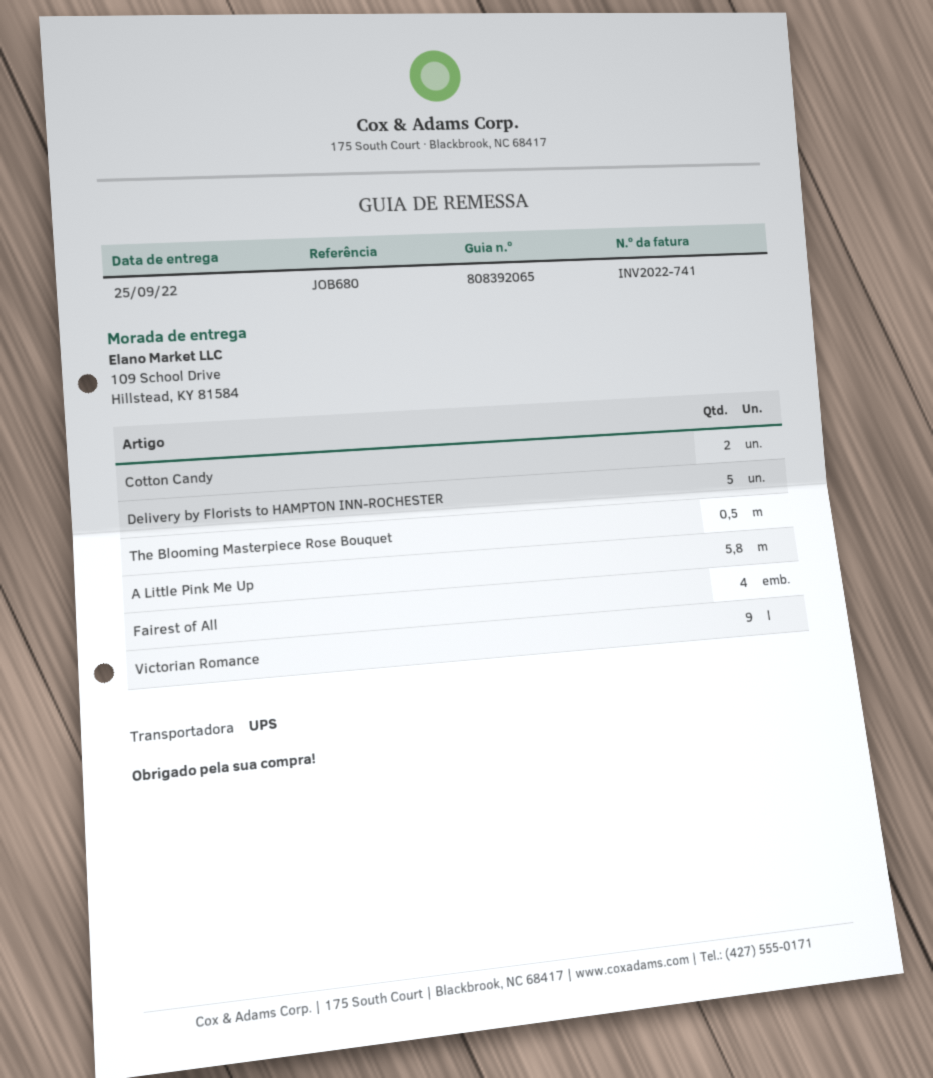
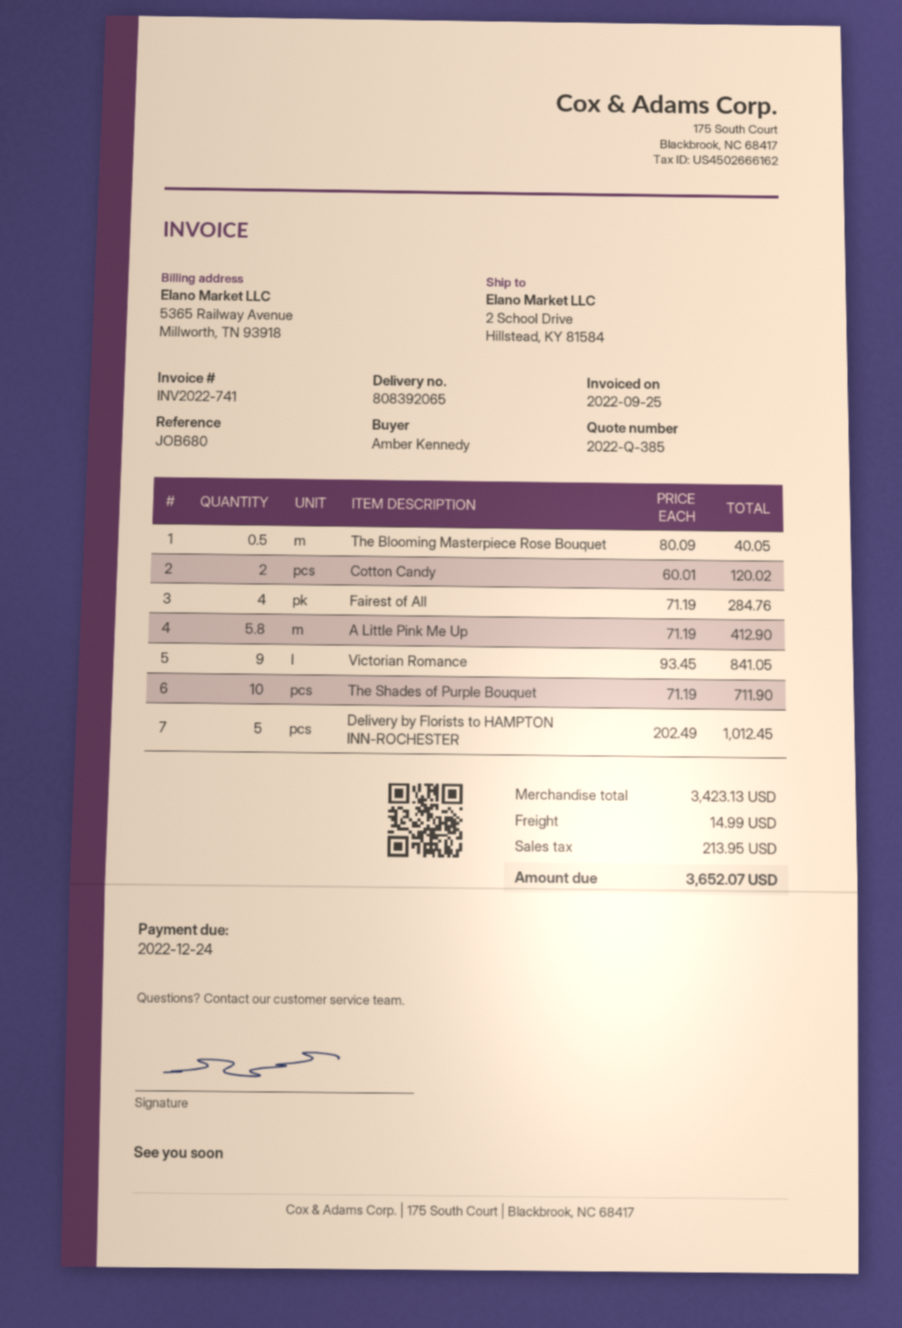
ship to: 109 School Drive, Hillstead, KY 81584 -> 2 School Drive, Hillstead, KY 81584
The Shades of Purple Bouquet: none -> 10

